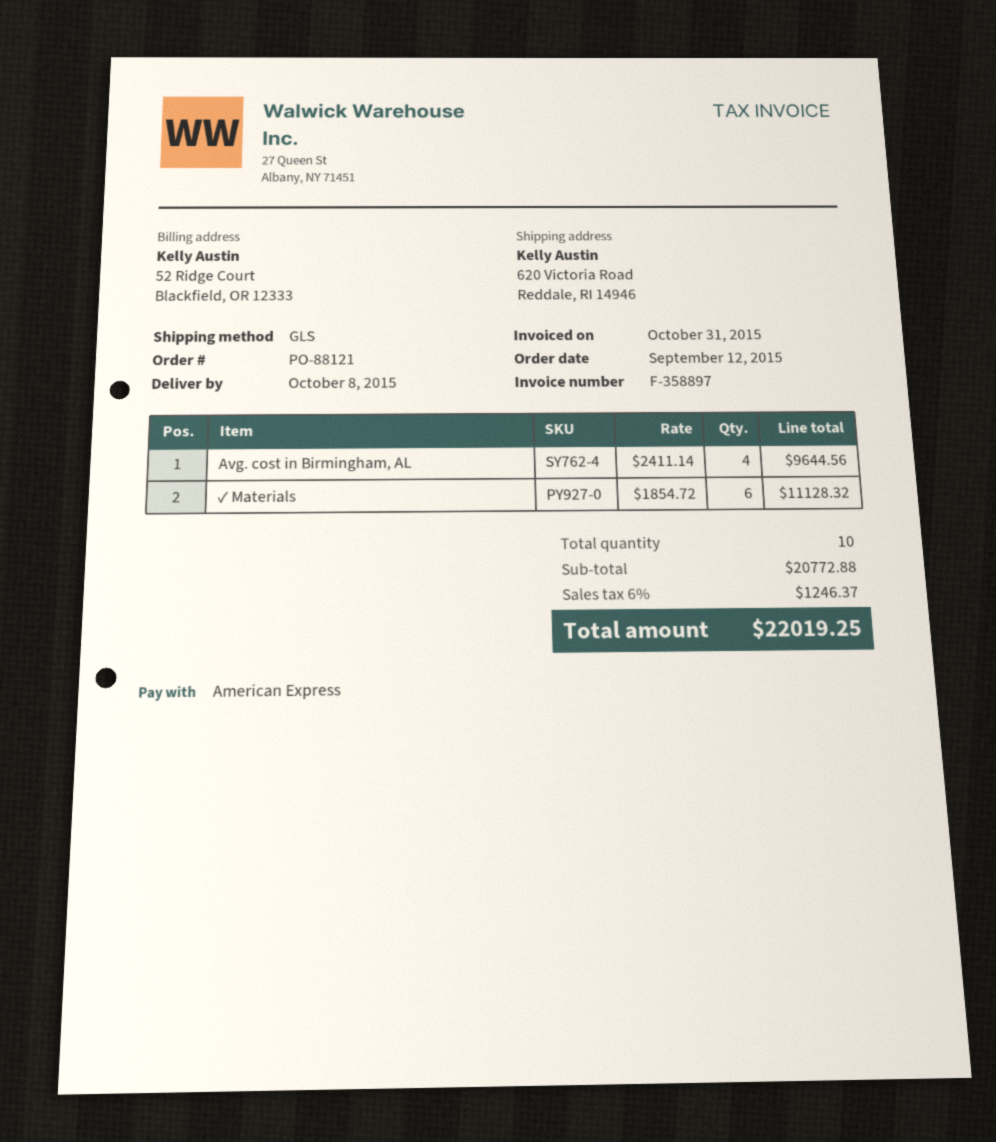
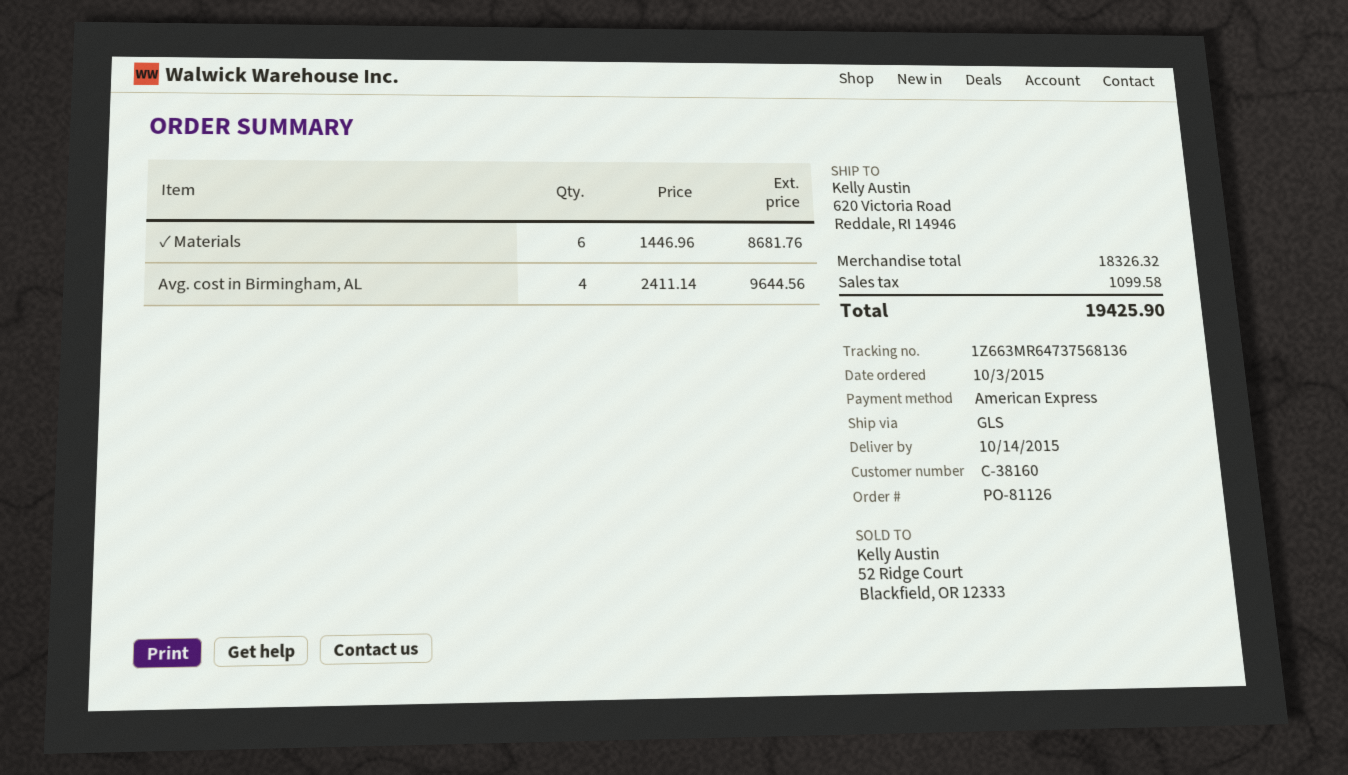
order number: PO-88121 -> PO-81126
order date: 2015-09-12 -> 2015-10-03
delivery date: 2015-10-08 -> 2015-10-14
✓ Materials: 6 x 1854.72 = 11128.32 -> 6 x 1446.96 = 8681.76
subtotal: 20772.88 -> 18326.32
tax: 1246.37 -> 1099.58
total: 22019.25 -> 19425.90

